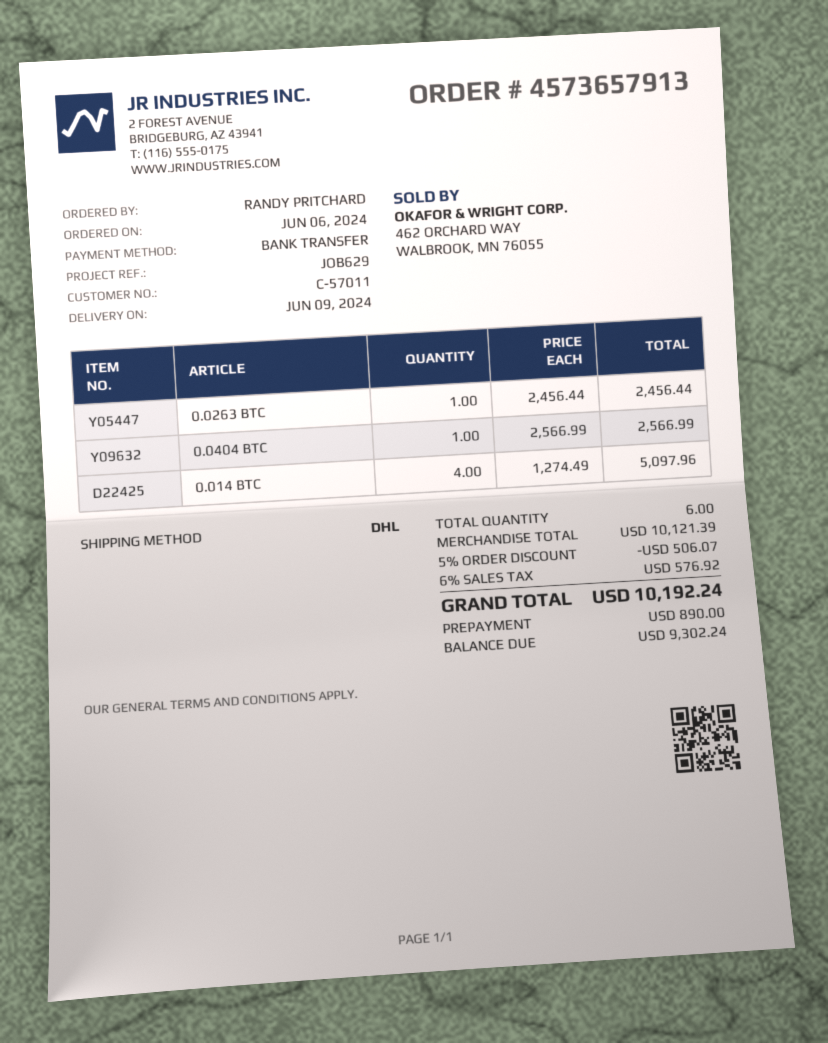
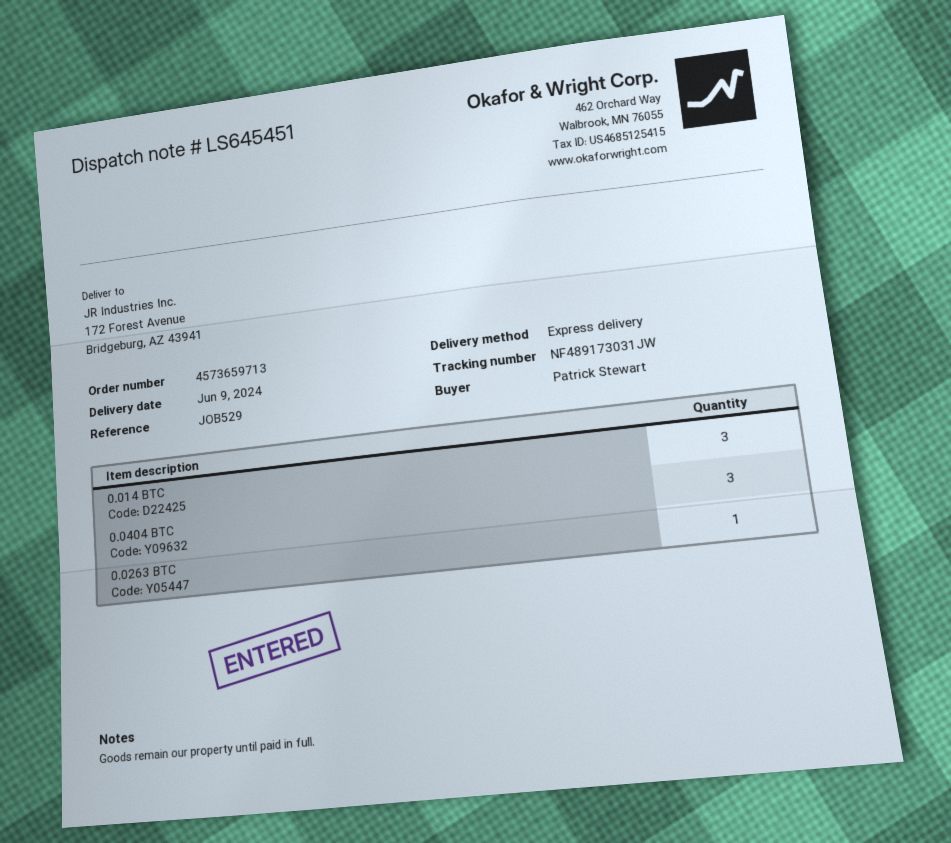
order number: 4573657913 -> 4573659713
reference: JOB629 -> JOB529
ordered by: RANDY PRITCHARD -> Patrick Stewart
shipping method: DHL -> express
0.0404 BTC: 1 -> 3
0.014 BTC: 4 -> 3

